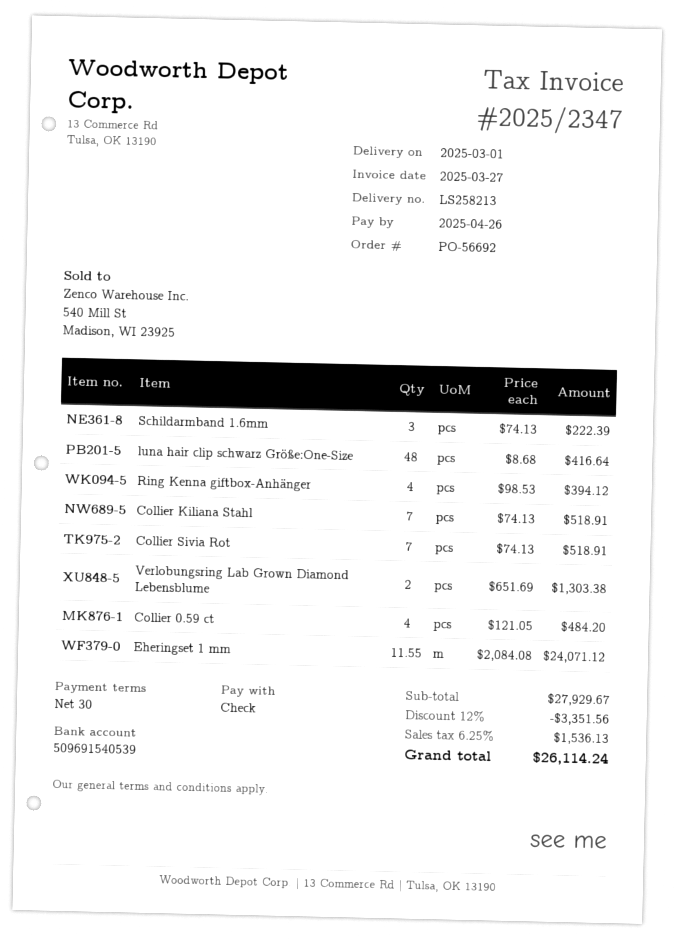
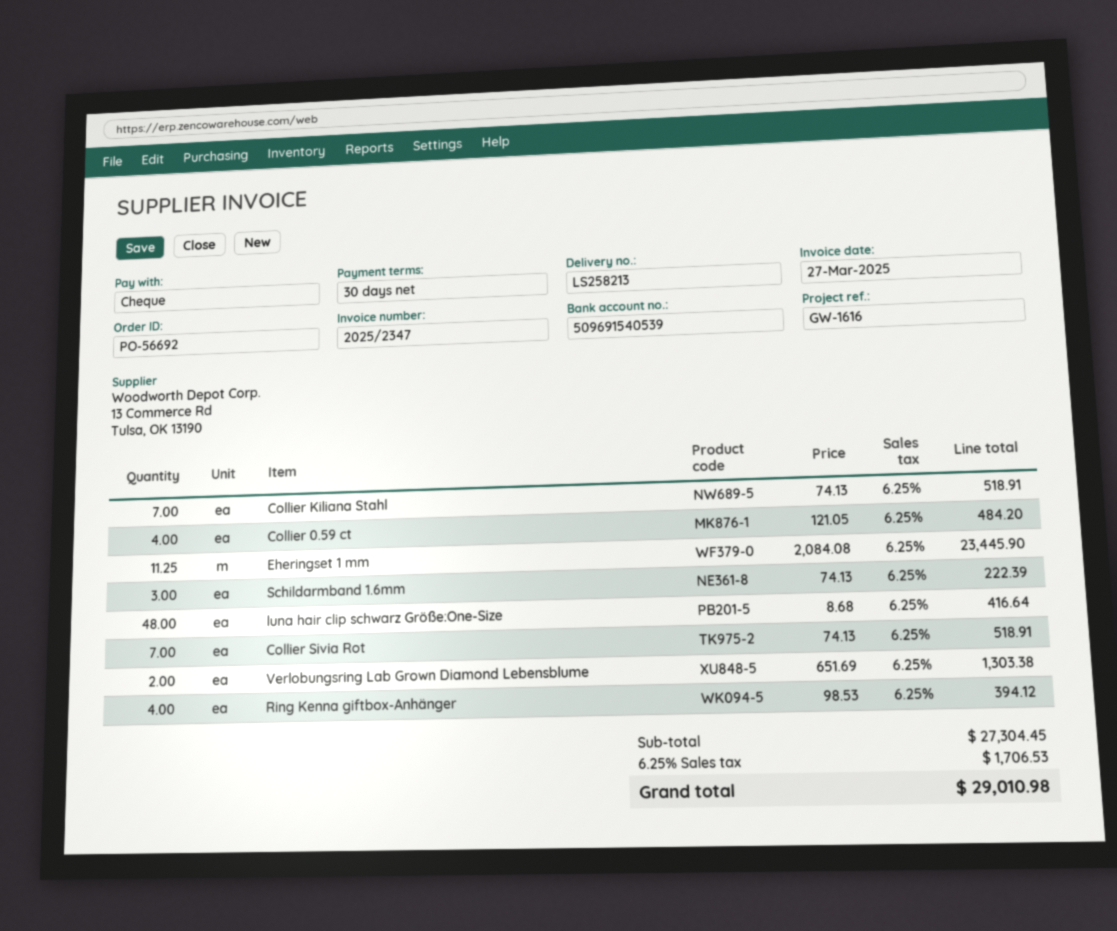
Eheringset 1 mm: 11.55 x 2084.08 = 24071.12 -> 11.25 x 2084.08 = 23445.90
subtotal: 27929.67 -> 27304.45
discount: 12% = 3351.56 -> none
tax: 6.25% = 1536.13 -> 6.25% = 1706.53
total: 26114.24 -> 29010.98

